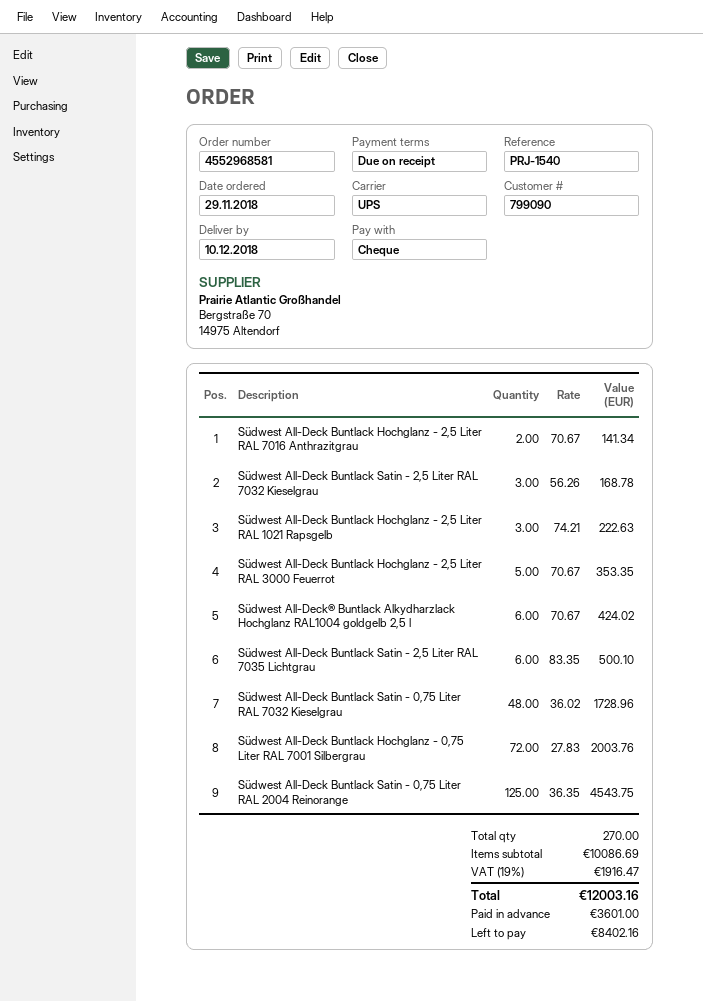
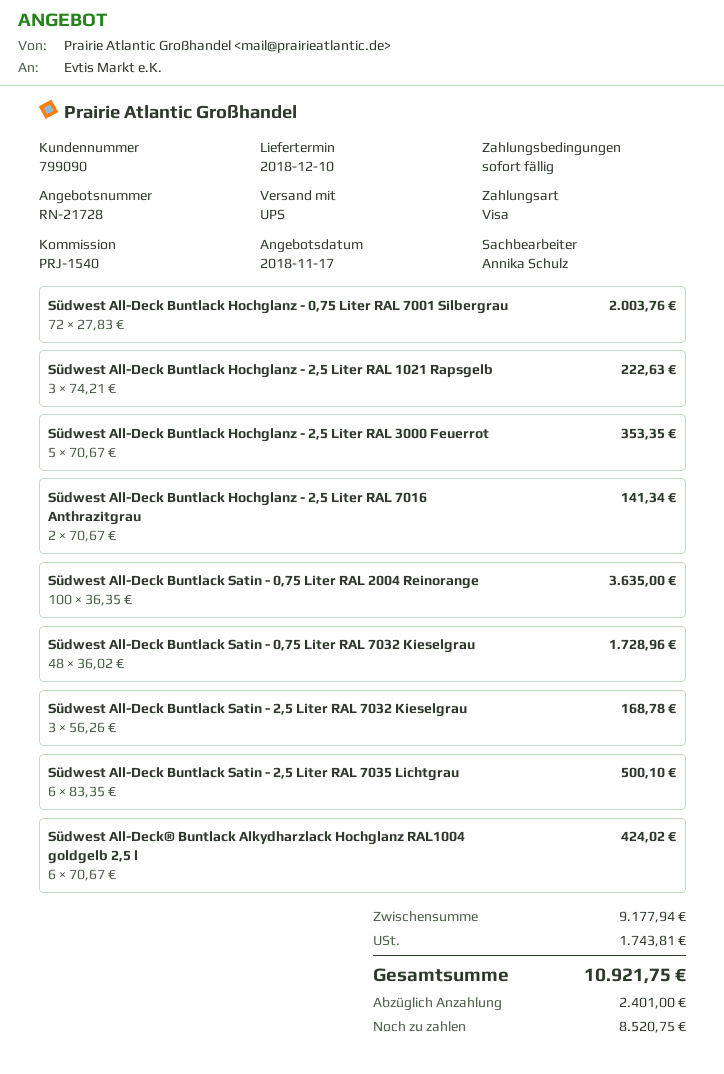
payment method: cheque -> Visa
Südwest All-Deck Buntlack Satin - 0,75 Liter RAL 2004 Reinorange: 125 x 36.35 = 4543.75 -> 100 x 36.35 = 3635.00
subtotal: 10086.69 -> 9177.94
tax: 1916.47 -> 1743.81
total: 12003.16 -> 10921.75
deposit: 3601.00 -> 2401.00
balance: 8402.16 -> 8520.75

